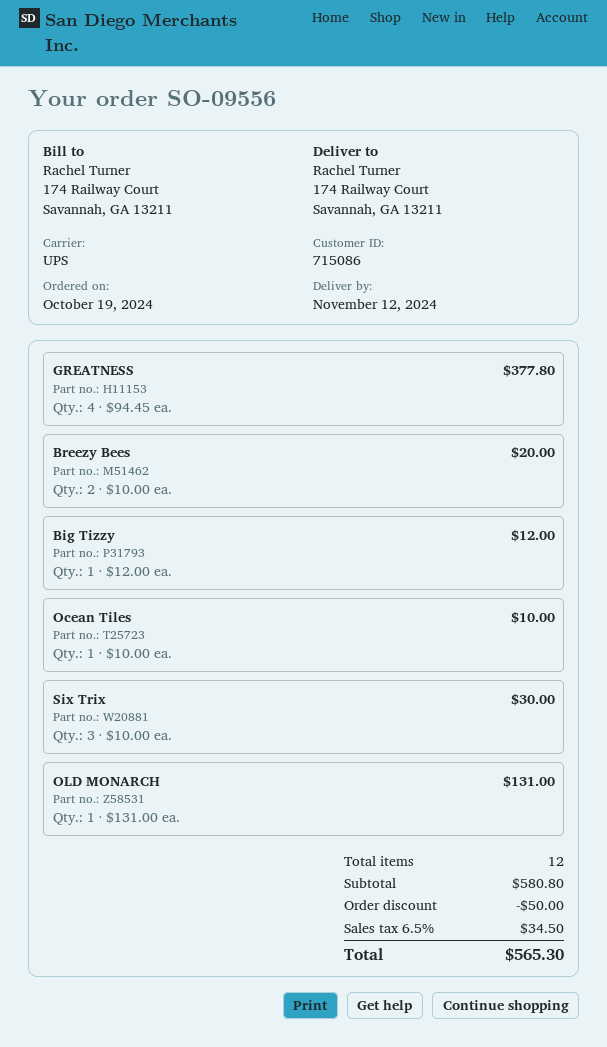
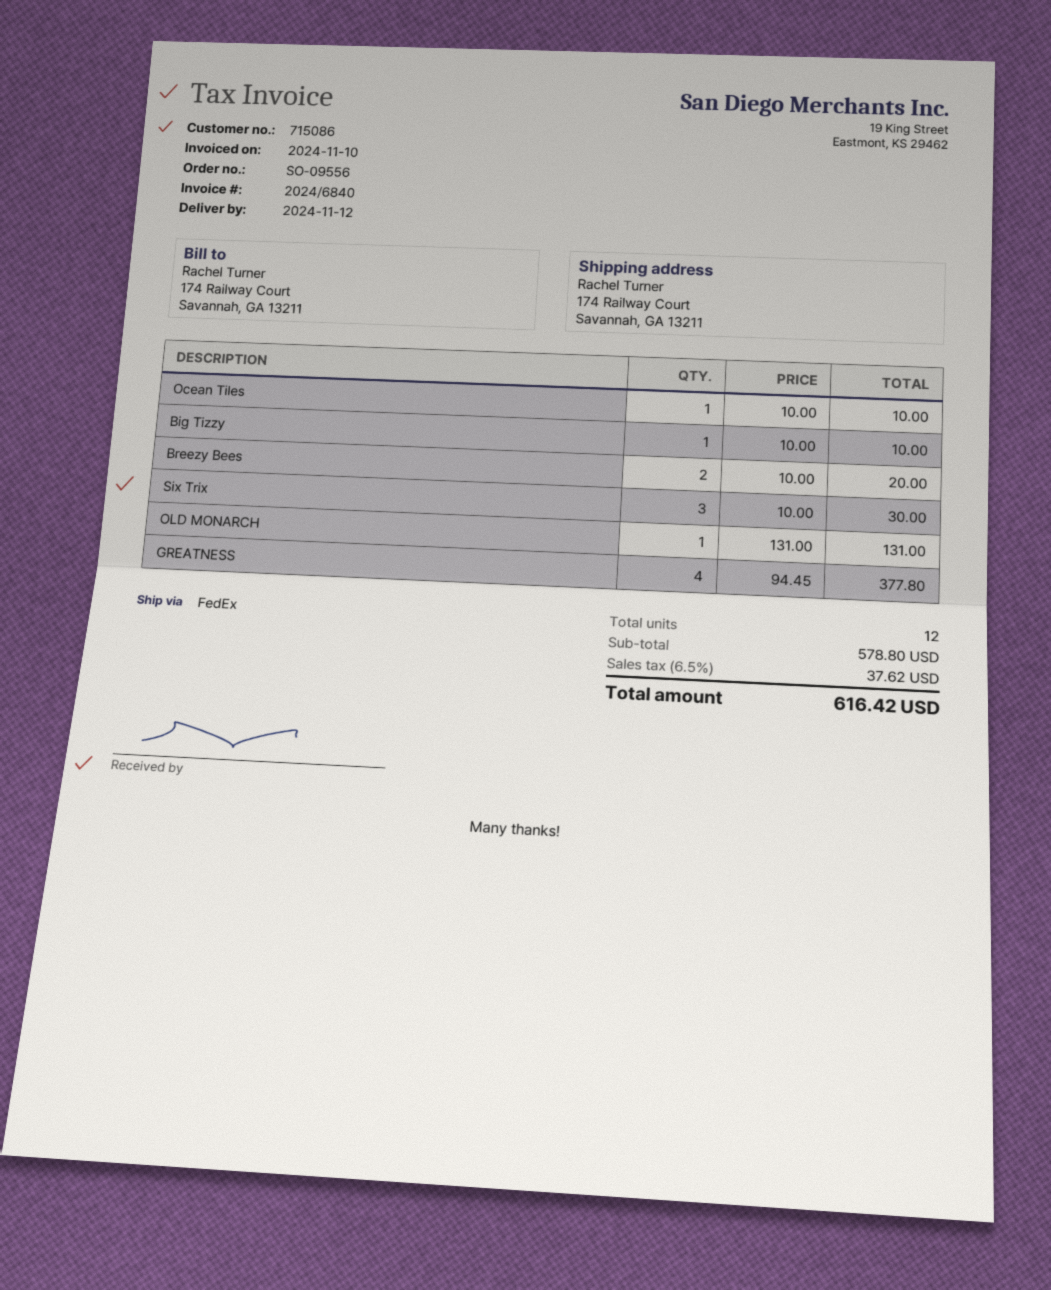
shipping method: UPS -> FedEx
Big Tizzy: 1 x 12.00 = 12.00 -> 1 x 10.00 = 10.00
subtotal: 580.80 -> 578.80
discount: 50.00 -> none
tax: 6.5% = 34.50 -> 6.5% = 37.62
total: 565.30 -> 616.42

